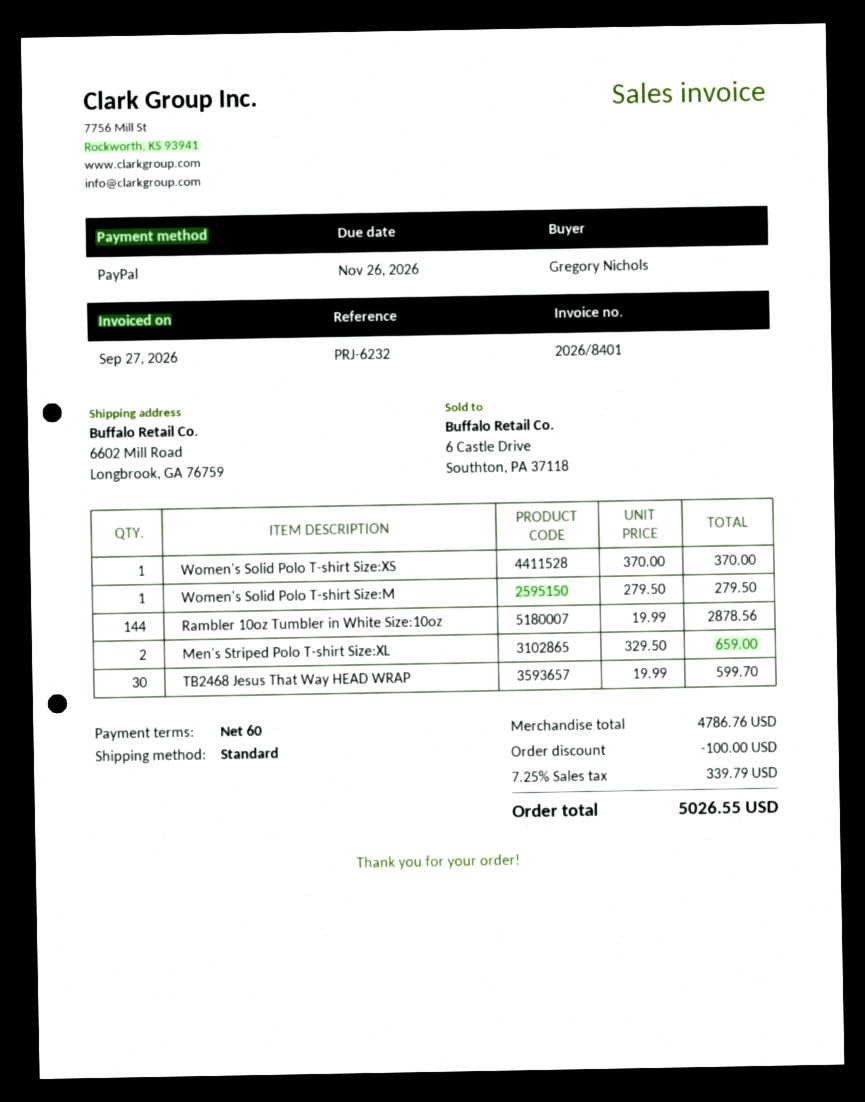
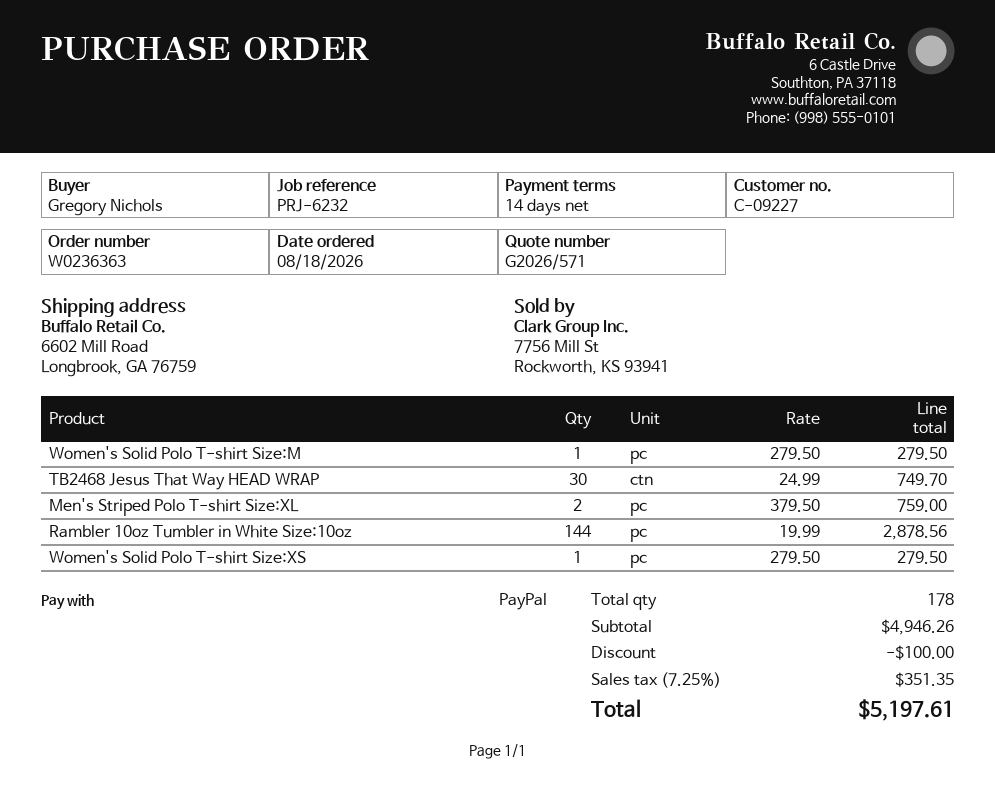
payment terms: 60 days -> 14 days
Women's Solid Polo T-shirt Size:XS: 1 x 370.00 = 370.00 -> 1 x 279.50 = 279.50
Men's Striped Polo T-shirt Size:XL: 2 x 329.50 = 659.00 -> 2 x 379.50 = 759.00
TB2468 Jesus That Way HEAD WRAP: 30 x 19.99 = 599.70 -> 30 x 24.99 = 749.70
subtotal: 4786.76 -> 4946.26
tax: 7.25% = 339.79 -> 7.25% = 351.35
total: 5026.55 -> 5197.61

